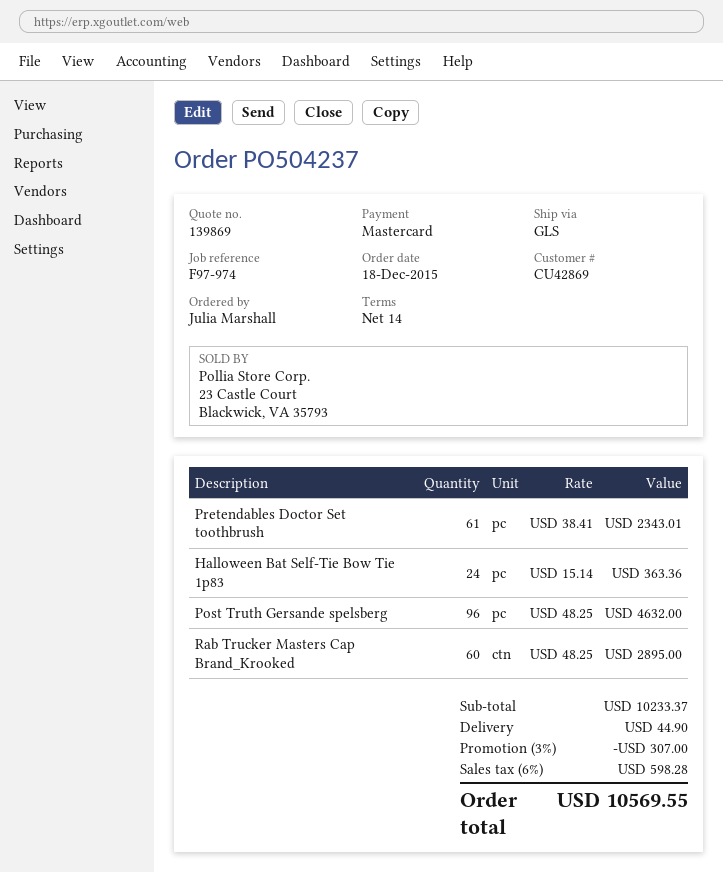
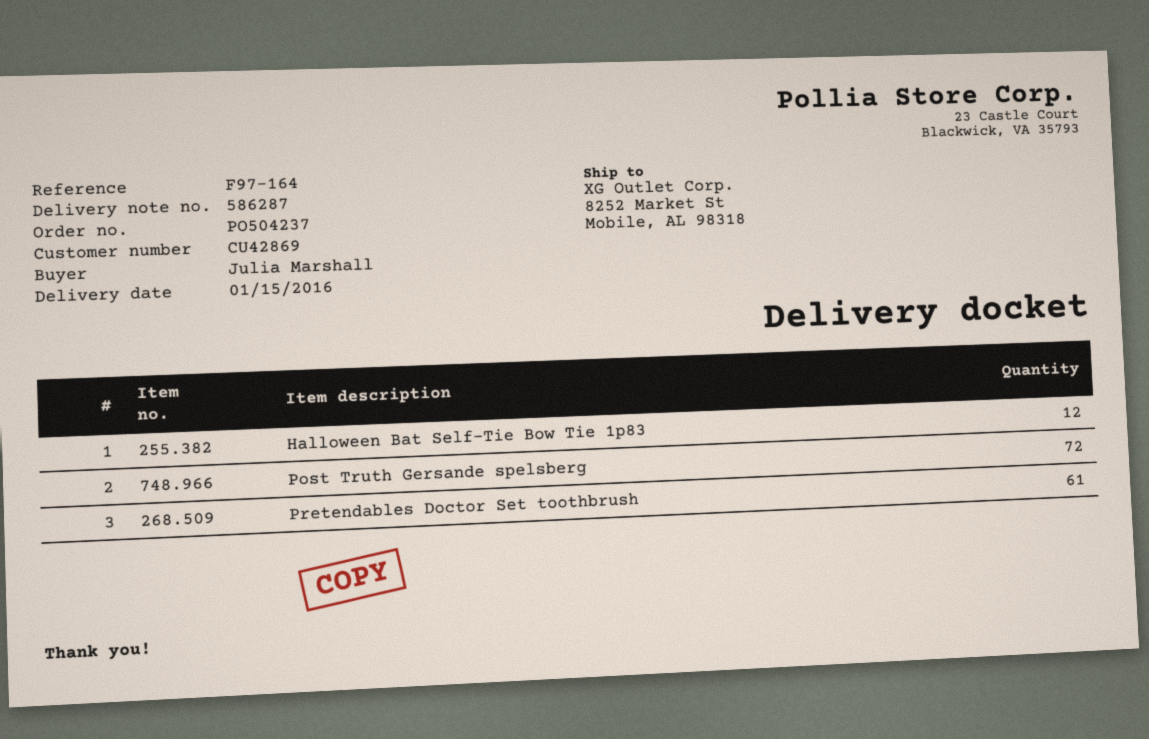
reference: F97-974 -> F97-164
Halloween Bat Self-Tie Bow Tie 1p83: 24 -> 12
Post Truth Gersande spelsberg: 96 -> 72
Rab Trucker Masters Cap Brand_Krooked: 60 -> none

